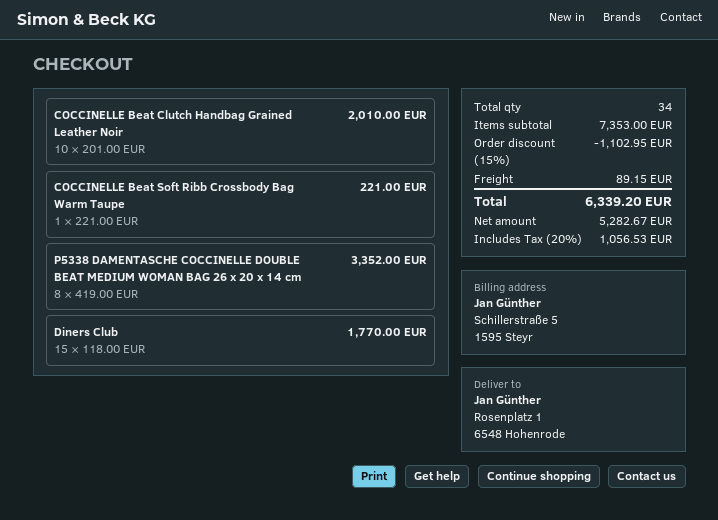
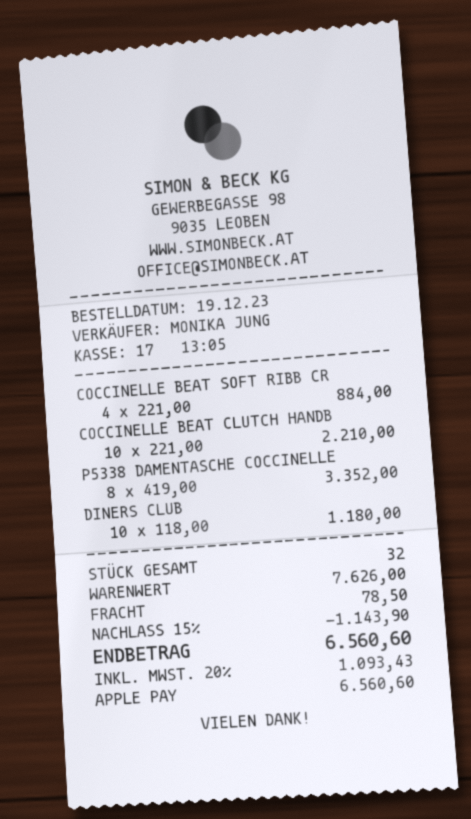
COCCINELLE Beat Clutch Handbag Grained Leather Noir: 10 x 201.00 = 2010.00 -> 10 x 221.00 = 2210.00
COCCINELLE Beat Soft Ribb Crossbody Bag Warm Taupe: 1 x 221.00 = 221.00 -> 4 x 221.00 = 884.00
Diners Club: 15 x 118.00 = 1770.00 -> 10 x 118.00 = 1180.00
total quantity: 34 -> 32
subtotal: 7353.00 -> 7626.00
discount: 15% = 1102.95 -> 15% = 1143.90
shipping: 89.15 -> 78.50
tax: 20% = 1056.53 -> 20% = 1093.43
total: 6339.20 -> 6560.60

